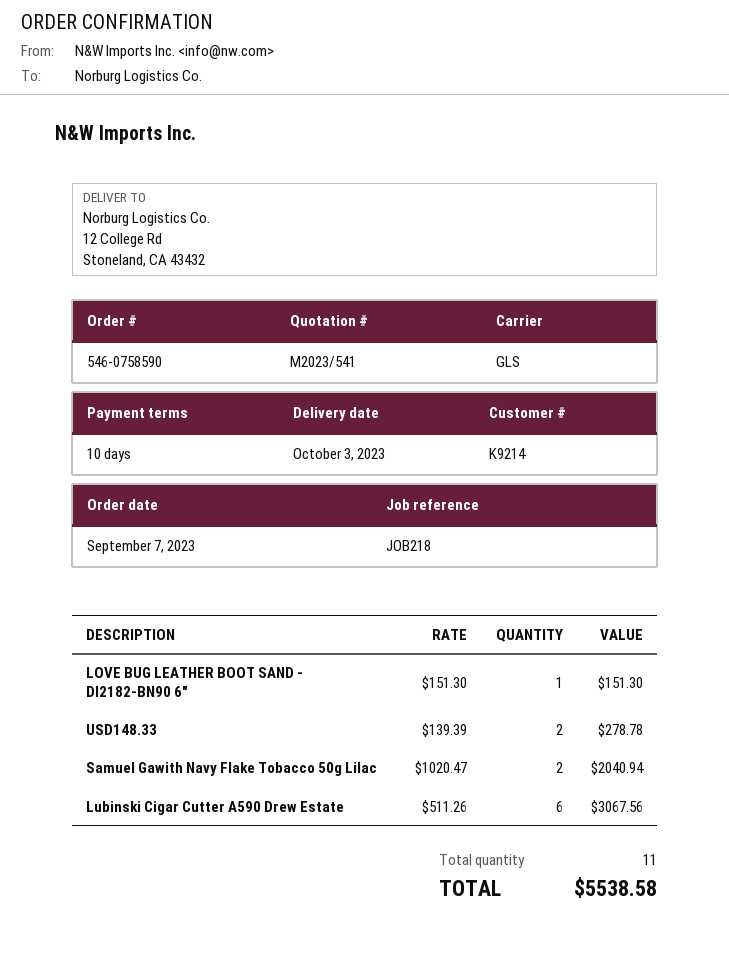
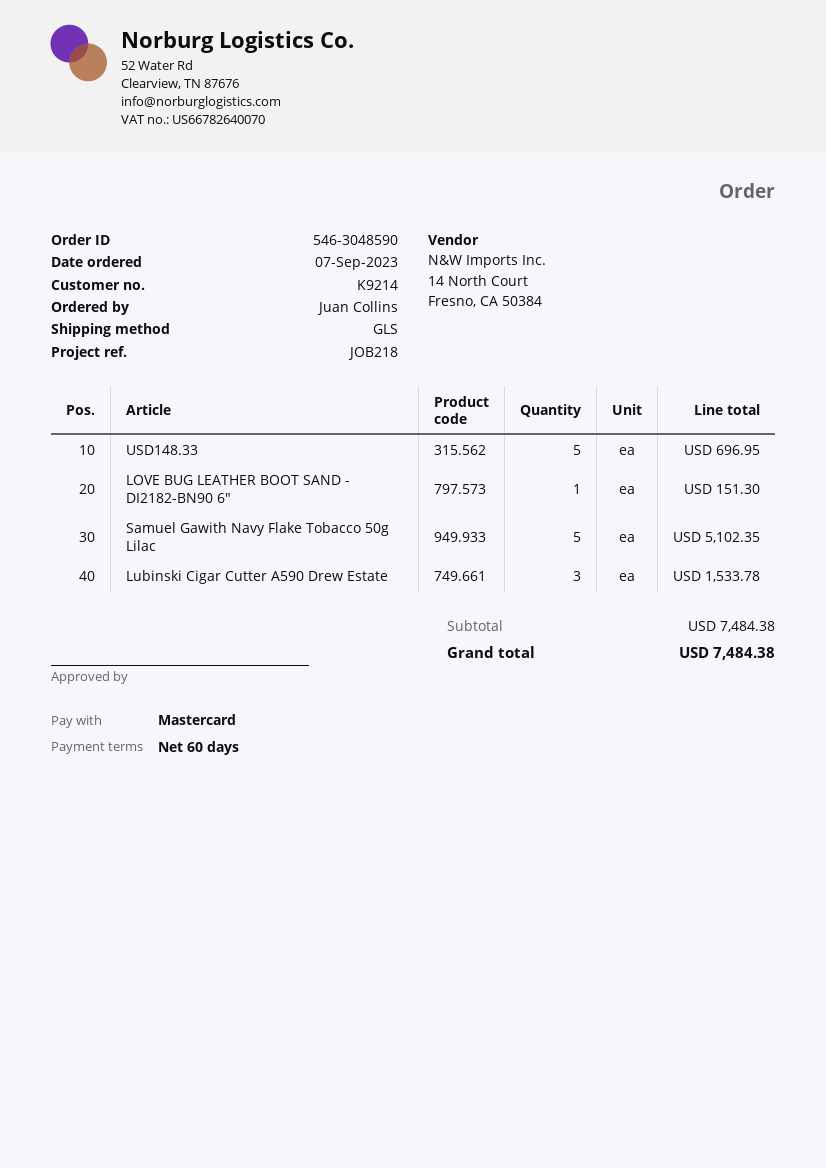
order number: 546-0758590 -> 546-3048590
payment terms: 10 days -> 60 days
USD148.33: 2 for 278.78 -> 5 for 696.95
Samuel Gawith Navy Flake Tobacco 50g Lilac: 2 for 2040.94 -> 5 for 5102.35
Lubinski Cigar Cutter A590 Drew Estate: 6 for 3067.56 -> 3 for 1533.78
total: 5538.58 -> 7484.38

